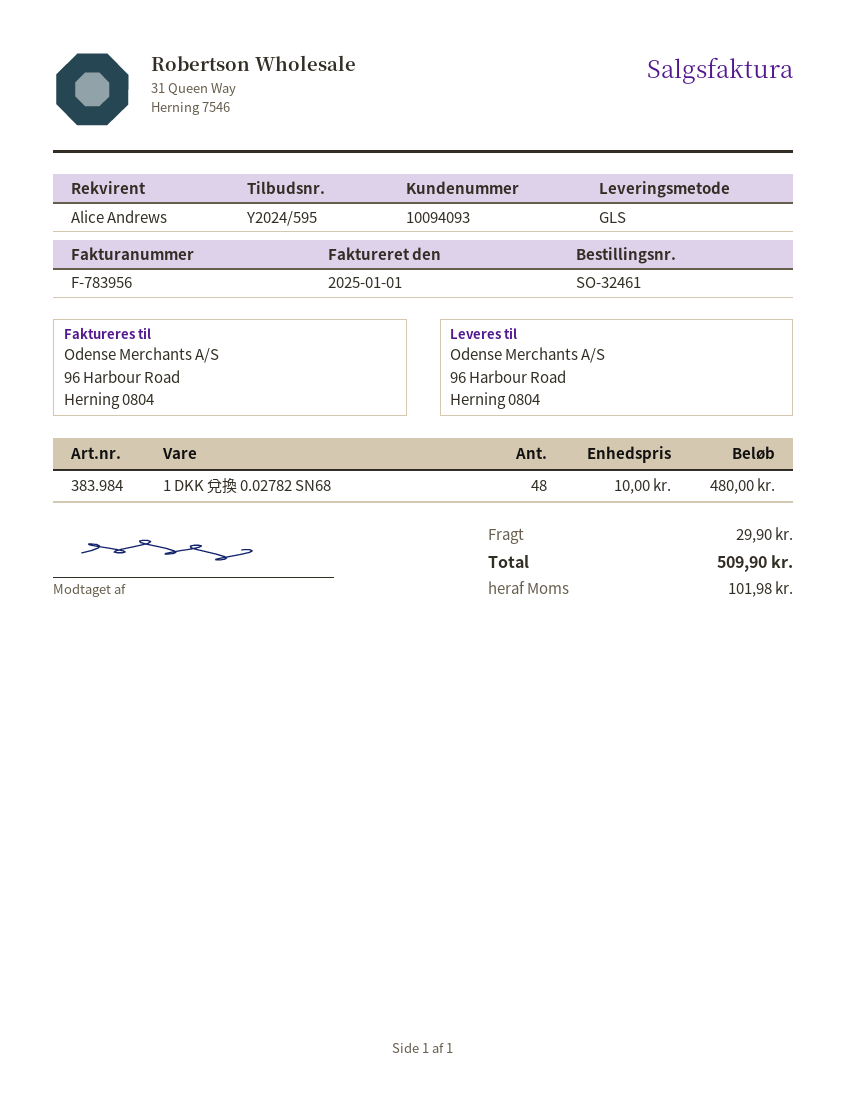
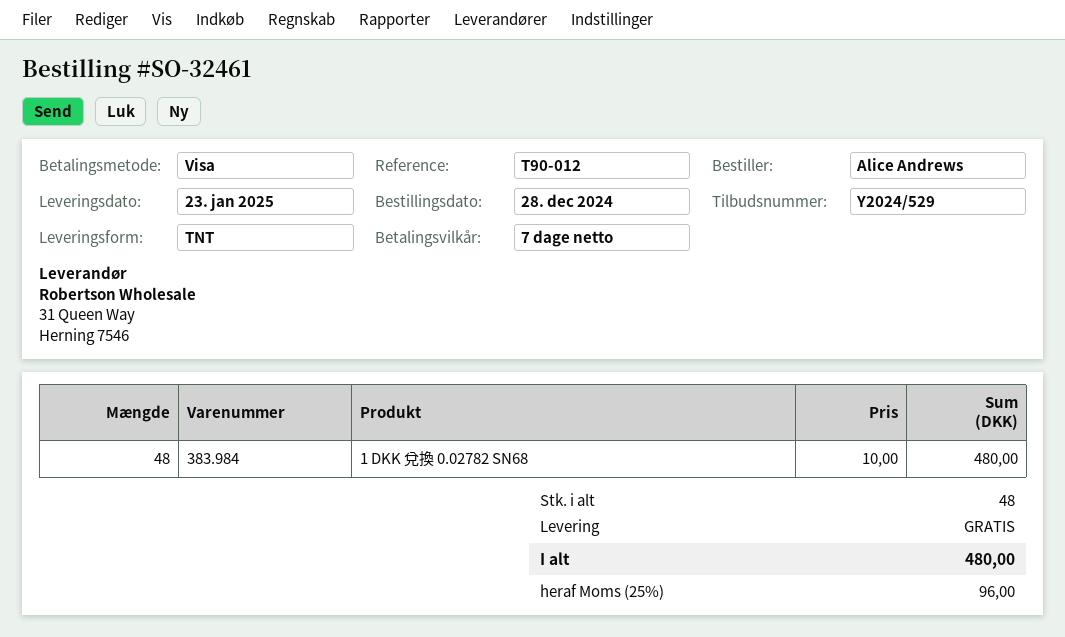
quote number: Y2024/595 -> Y2024/529
shipping method: GLS -> TNT
shipping: 29.90 -> 0.00
tax: 101.98 -> 96.00
total: 509.90 -> 480.00

